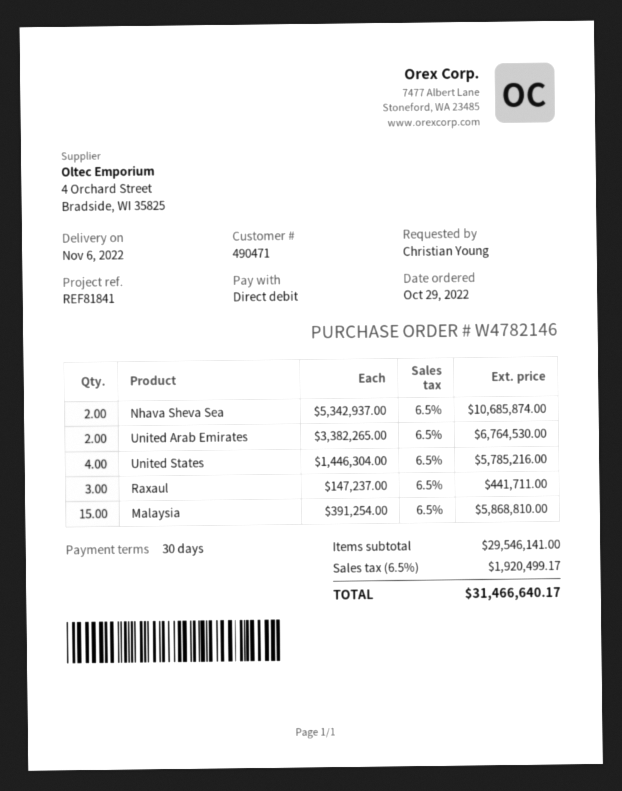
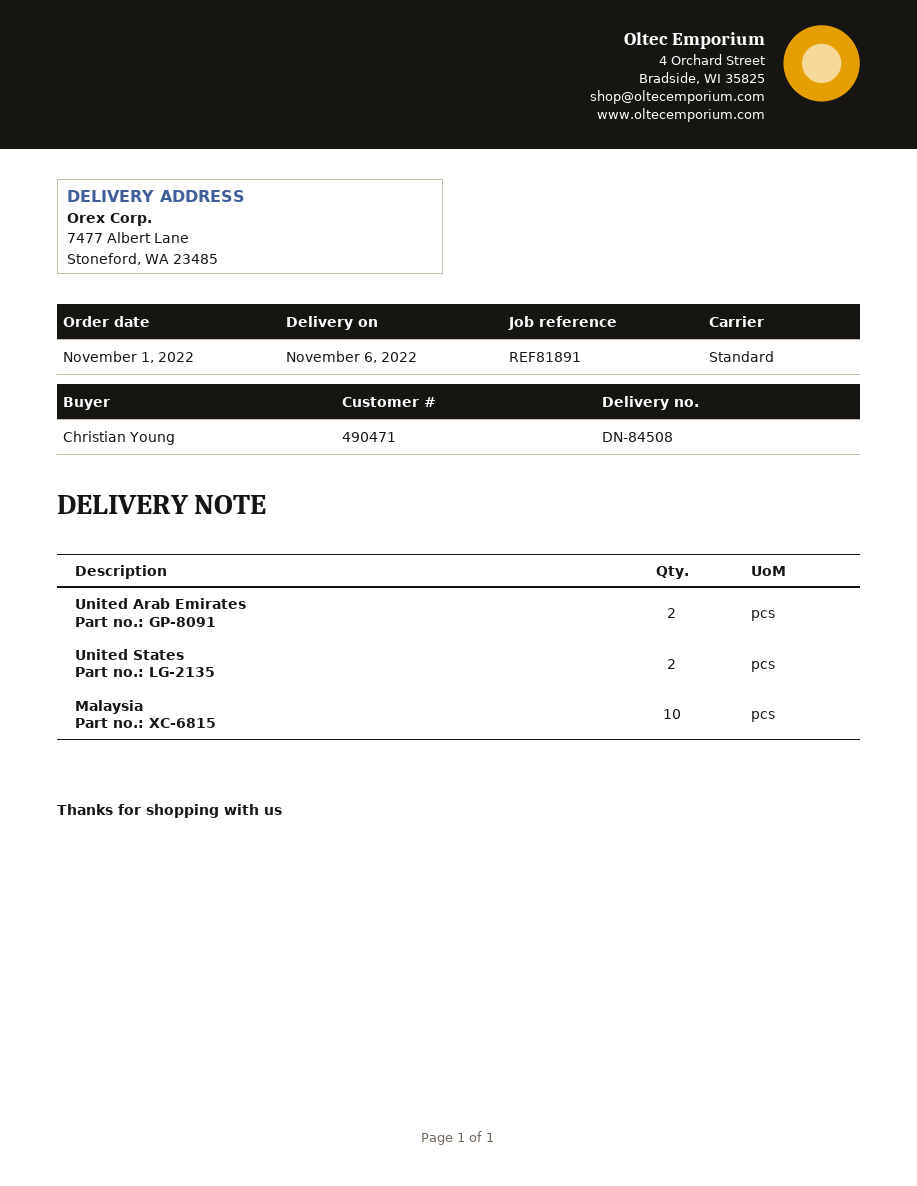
order date: 2022-10-29 -> 2022-11-01
reference: REF81841 -> REF81891
Nhava Sheva Sea: 2 -> none
United States: 4 -> 2
Raxaul: 3 -> none
Malaysia: 15 -> 10

